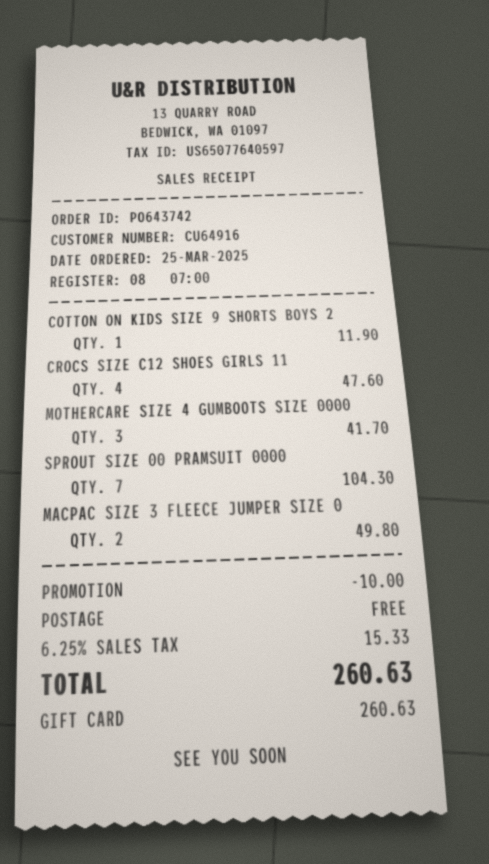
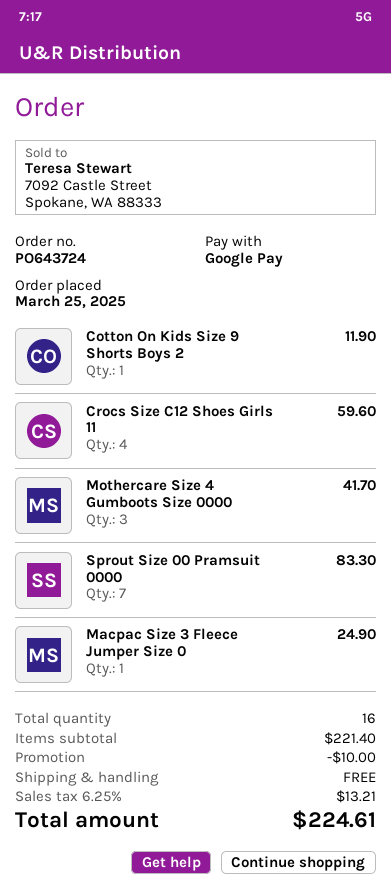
order number: PO643742 -> PO643724
payment method: gift card -> Google Pay
CROCS SIZE C12 SHOES GIRLS 11: 4 for 47.60 -> 4 for 59.60
SPROUT SIZE 00 PRAMSUIT 0000: 7 for 104.30 -> 7 for 83.30
MACPAC SIZE 3 FLEECE JUMPER SIZE 0: 2 for 49.80 -> 1 for 24.90
tax: 6.25% = 15.33 -> 6.25% = 13.21
total: 260.63 -> 224.61

